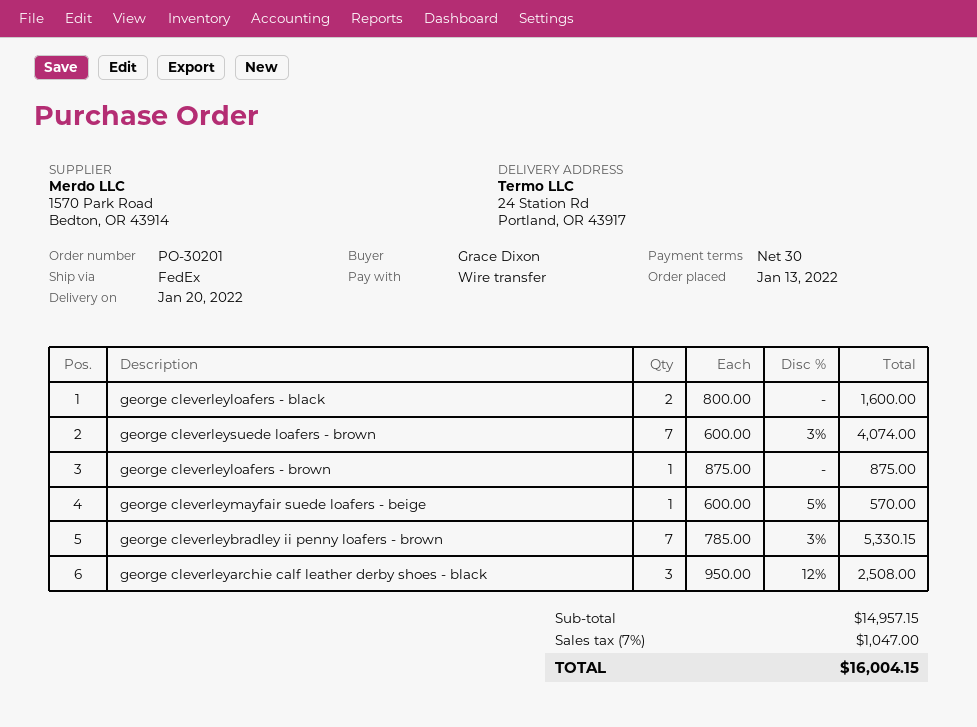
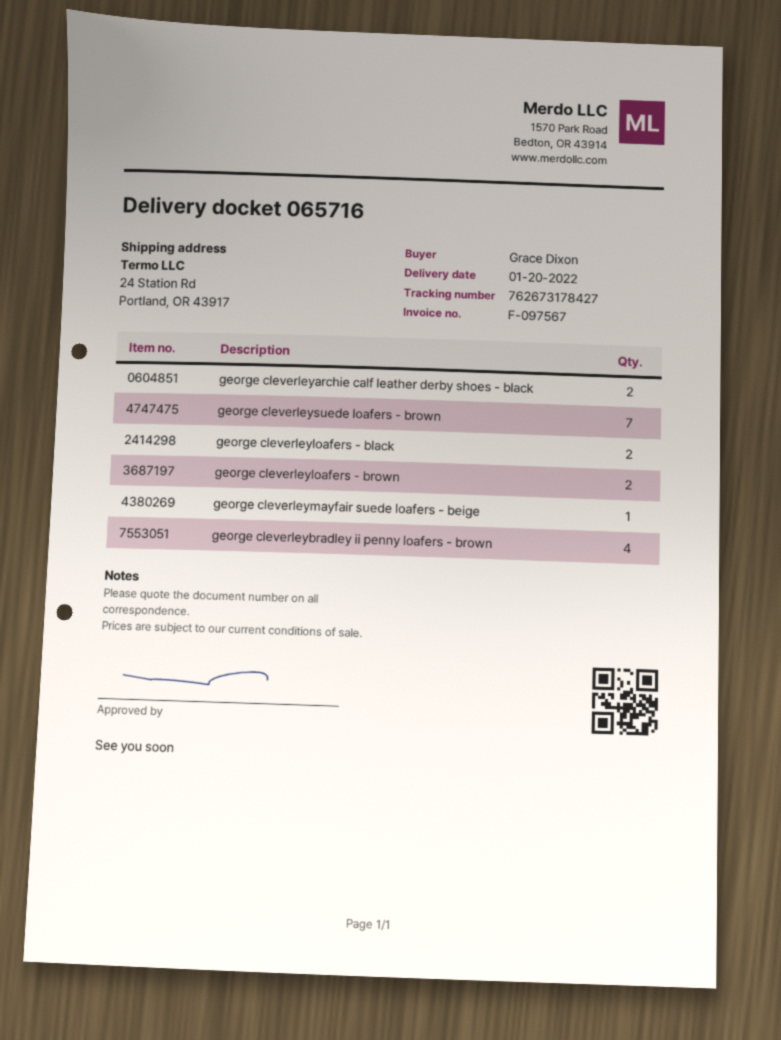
george cleverleyloafers - brown: 1 -> 2
george cleverleybradley ii penny loafers - brown: 7 -> 4
george cleverleyarchie calf leather derby shoes - black: 3 -> 2

